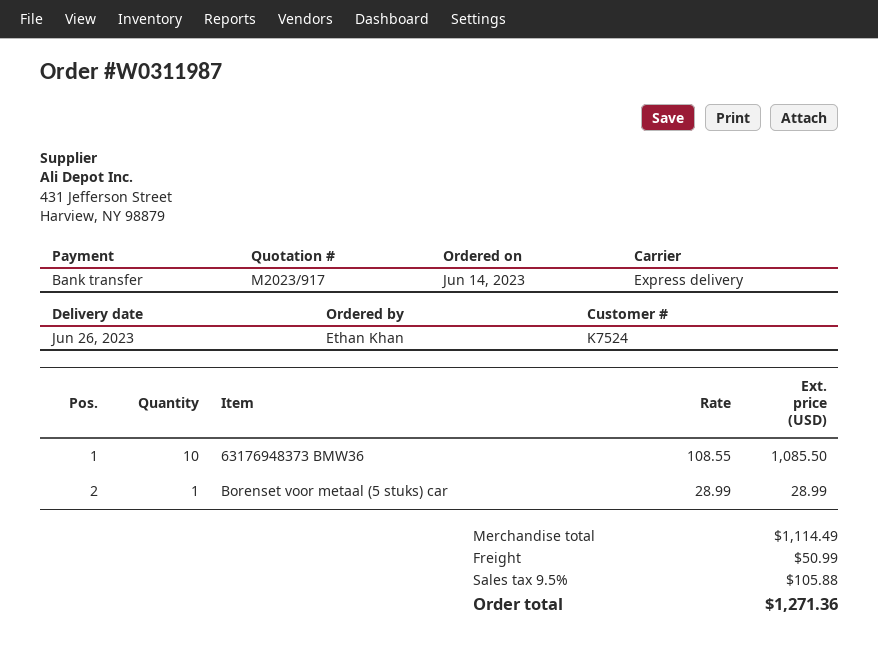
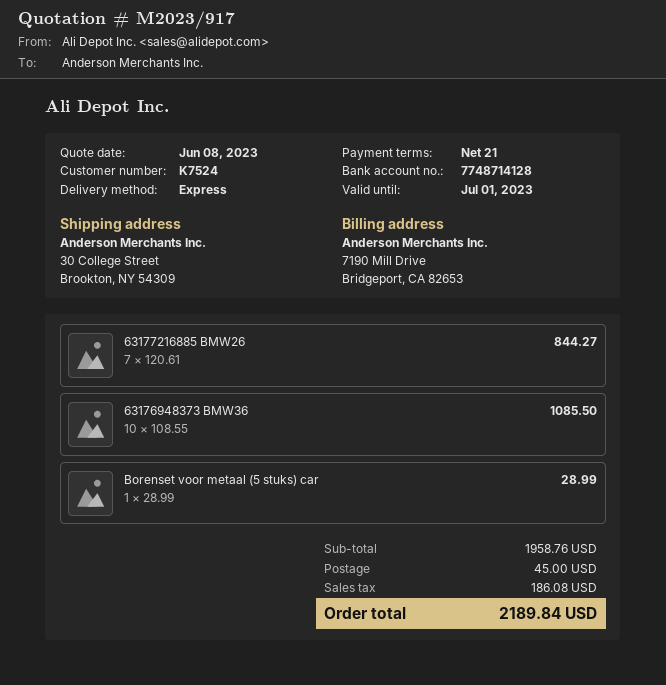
63177216885 BMW26: none -> 7 x 120.61 = 844.27
subtotal: 1114.49 -> 1958.76
shipping: 50.99 -> 45.00
tax: 105.88 -> 186.08
total: 1271.36 -> 2189.84

